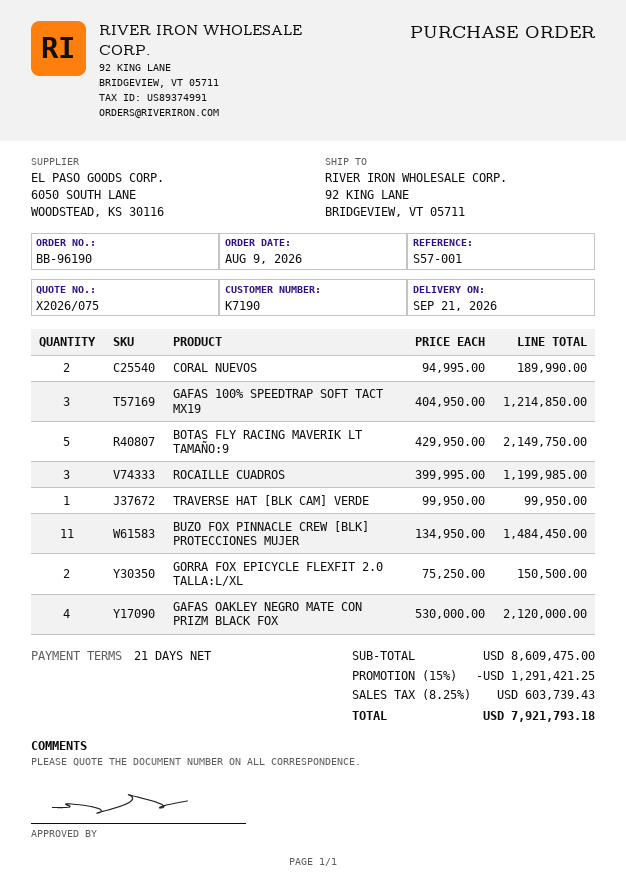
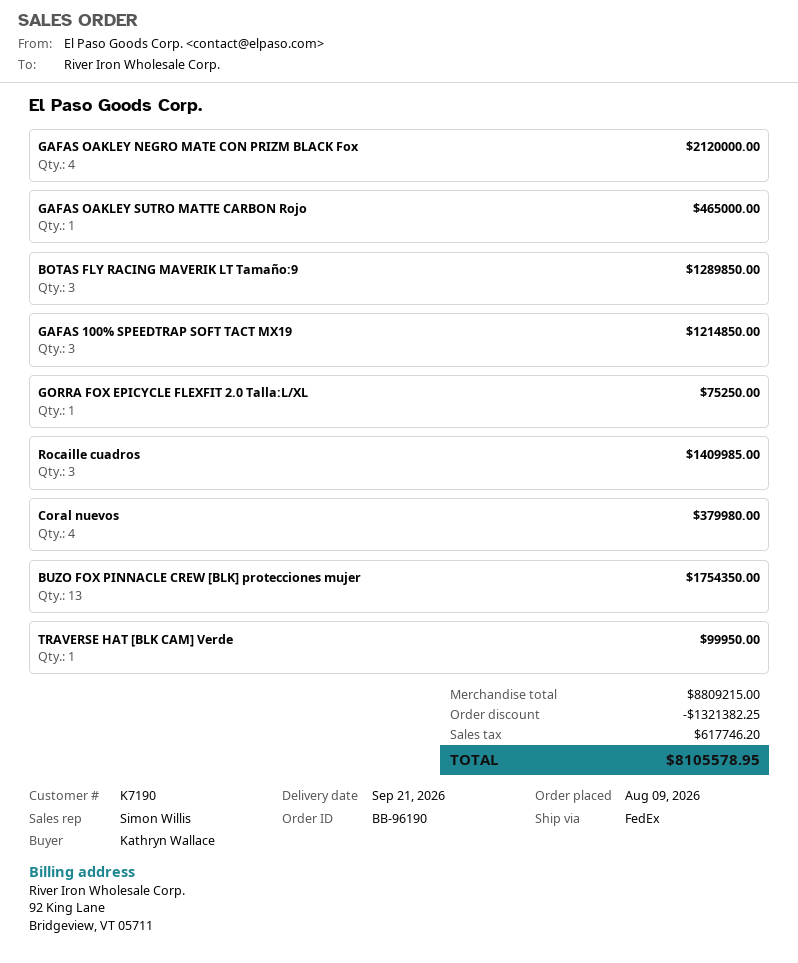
CORAL NUEVOS: 2 for 189990.00 -> 4 for 379980.00
BOTAS FLY RACING MAVERIK LT TAMAÑO:9: 5 for 2149750.00 -> 3 for 1289850.00
ROCAILLE CUADROS: 3 for 1199985.00 -> 3 for 1409985.00
BUZO FOX PINNACLE CREW [BLK] PROTECCIONES MUJER: 11 for 1484450.00 -> 13 for 1754350.00
GORRA FOX EPICYCLE FLEXFIT 2.0 TALLA:L/XL: 2 for 150500.00 -> 1 for 75250.00
GAFAS OAKLEY SUTRO MATTE CARBON Rojo: none -> 1 for 465000.00
subtotal: 8609475.00 -> 8809215.00
discount: 1291421.25 -> 1321382.25
tax: 603739.43 -> 617746.20
total: 7921793.18 -> 8105578.95

